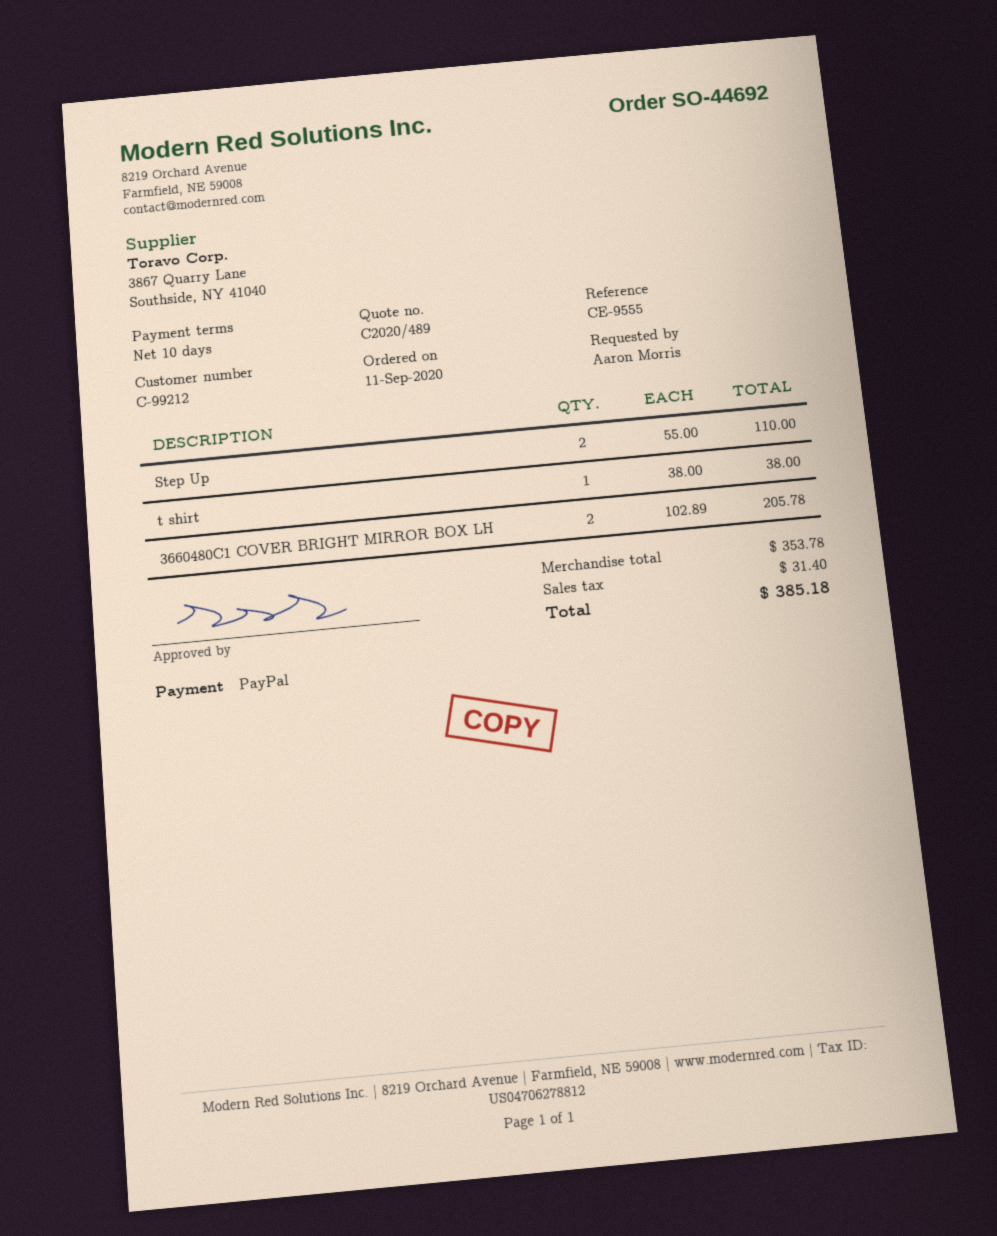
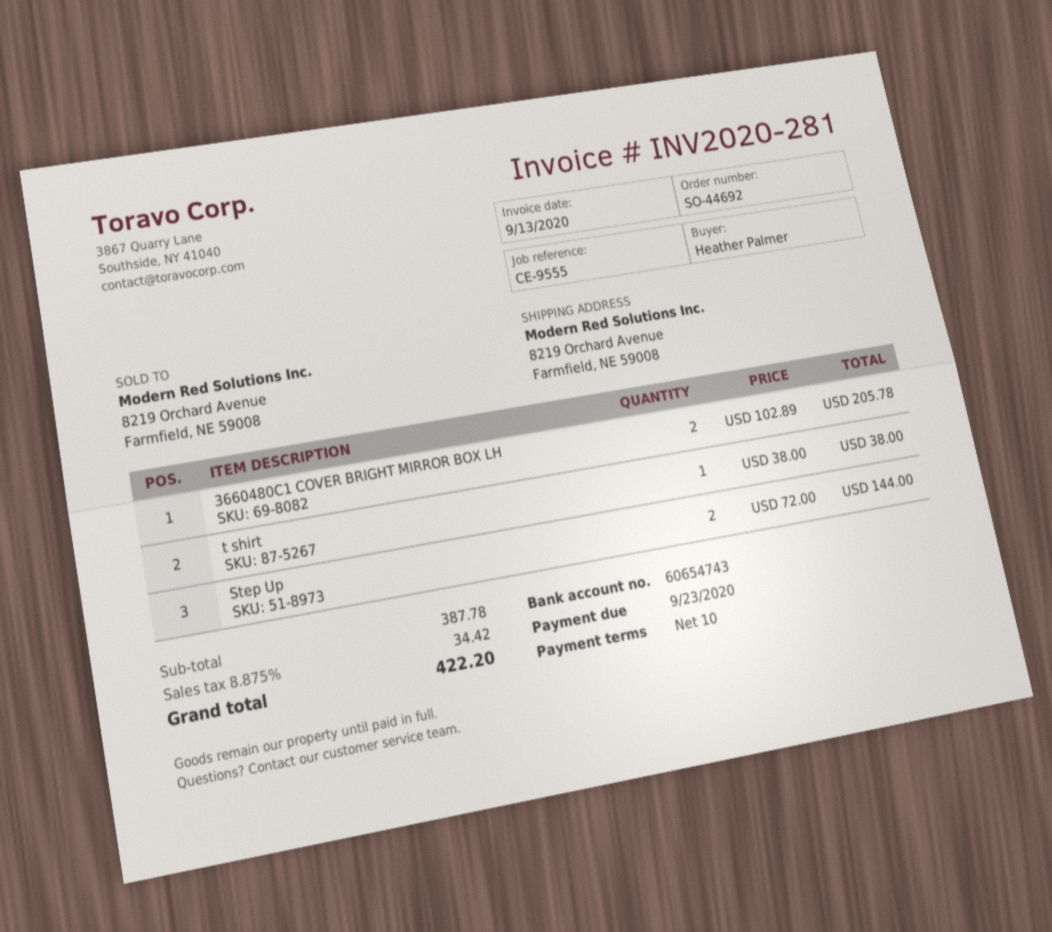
ordered by: Aaron Morris -> Heather Palmer
Step Up: 2 x 55.00 = 110.00 -> 2 x 72.00 = 144.00
subtotal: 353.78 -> 387.78
tax: 31.40 -> 34.42
total: 385.18 -> 422.20

